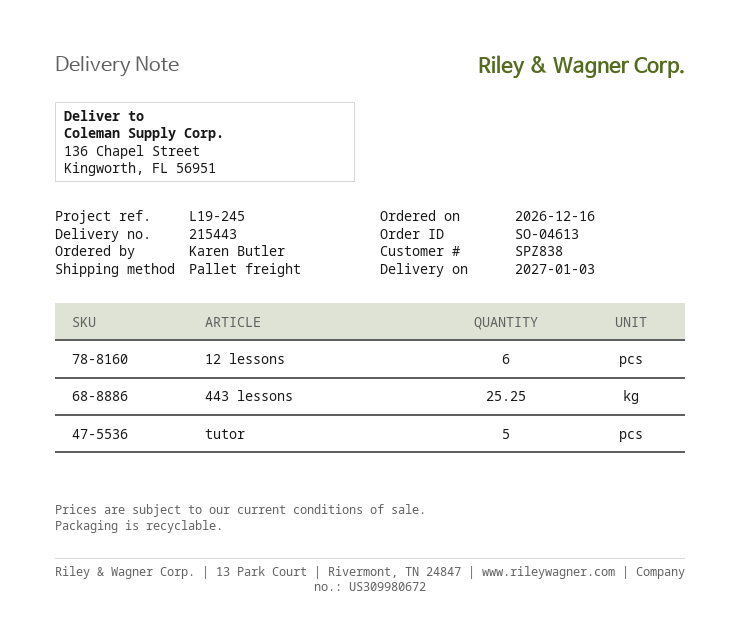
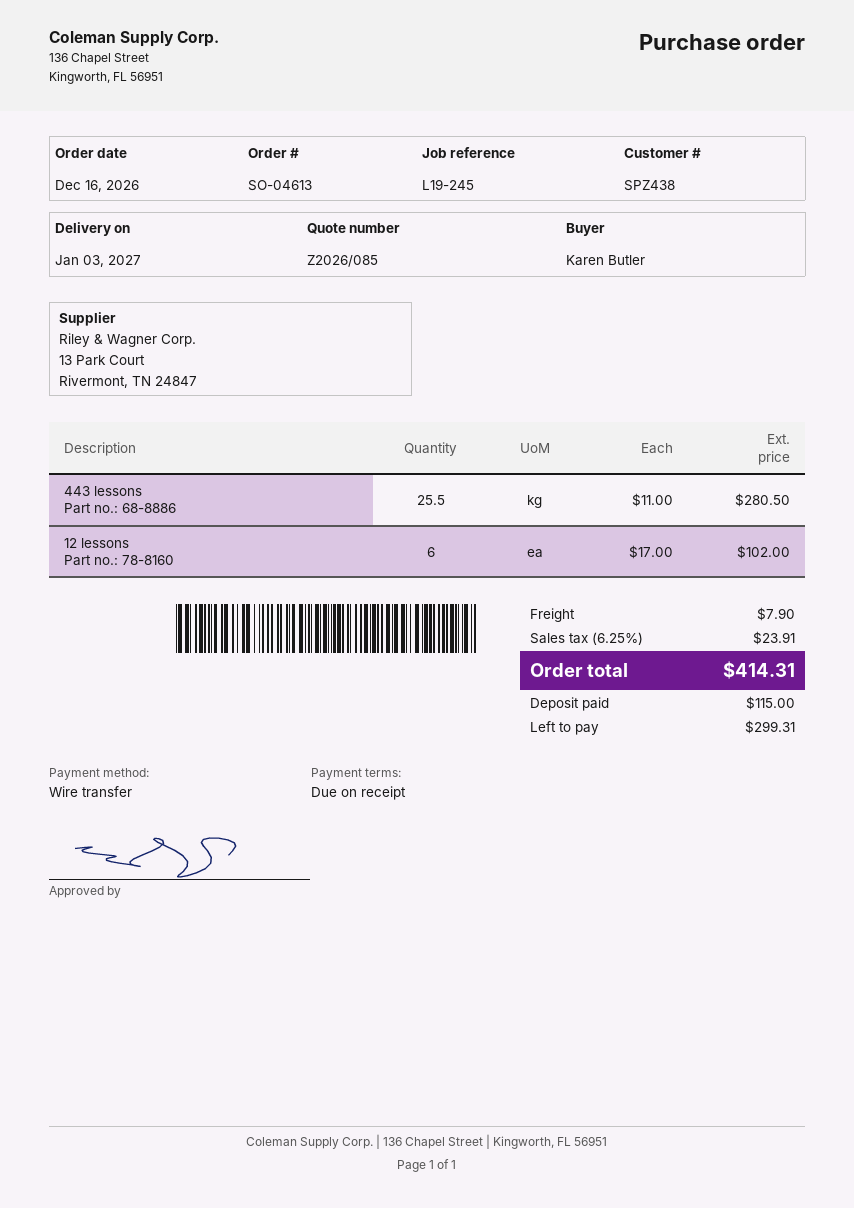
customer number: SPZ838 -> SPZ438
443 lessons: 25.25 -> 25.5
tutor: 5 -> none

